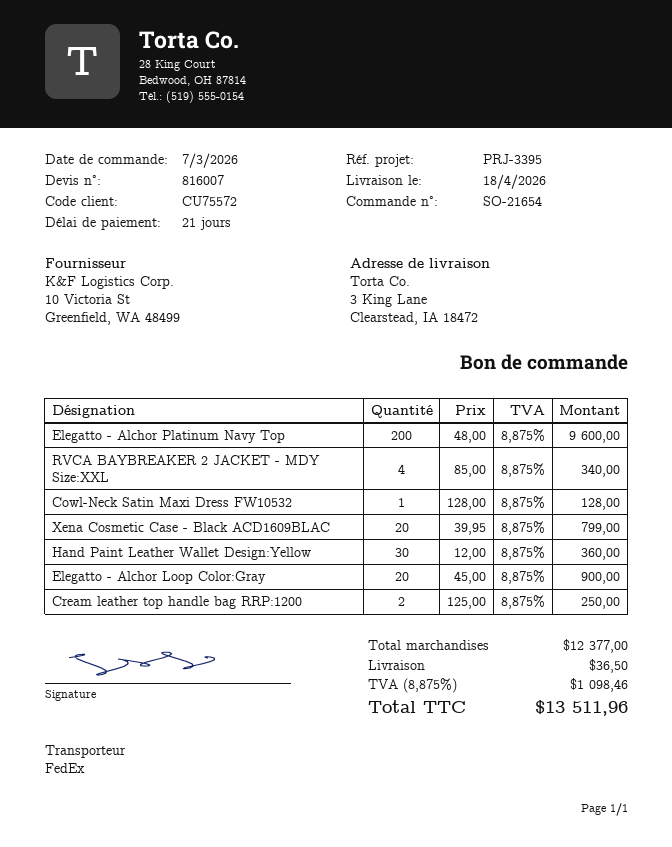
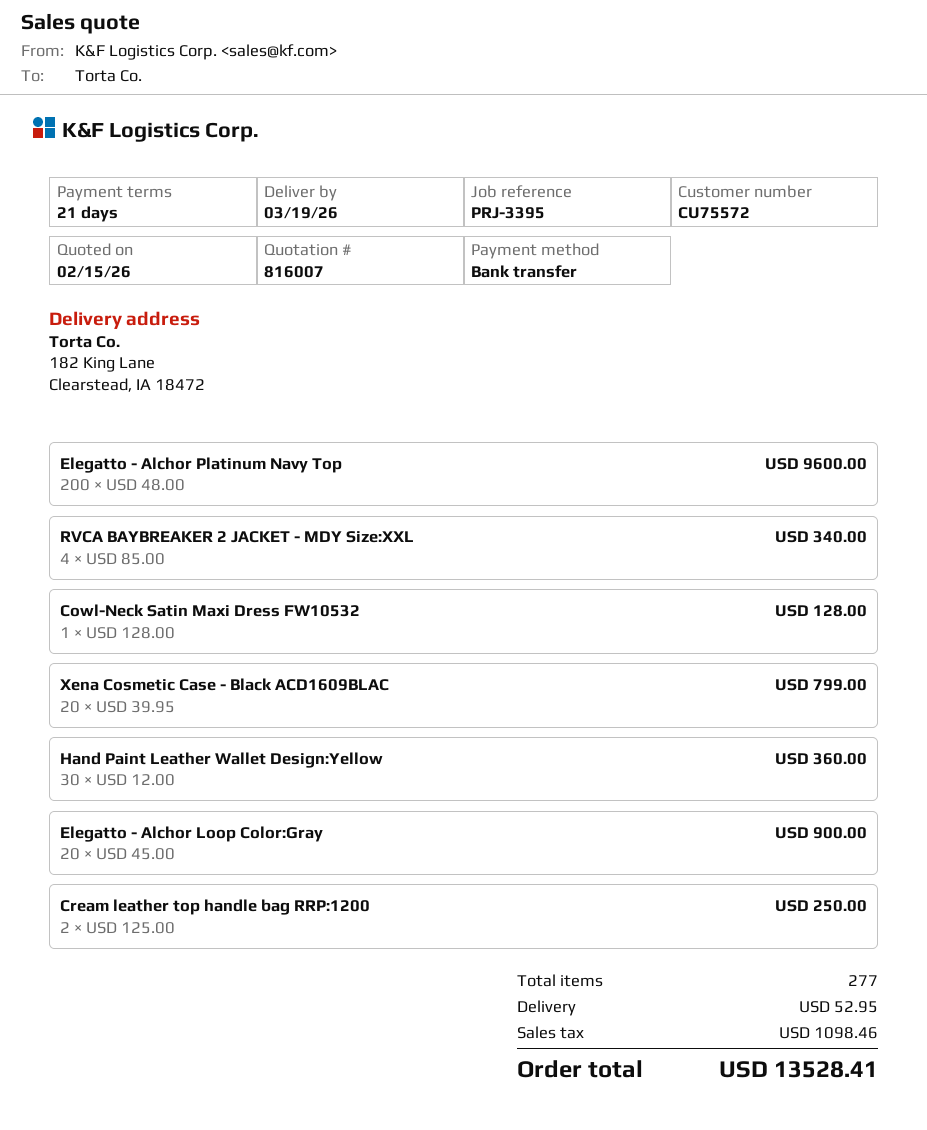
delivery date: 2026-04-18 -> 2026-03-19
ship to: 3 King Lane, Clearstead, IA 18472 -> 182 King Lane, Clearstead, IA 18472
shipping: 36.50 -> 52.95
total: 13511.96 -> 13528.41

